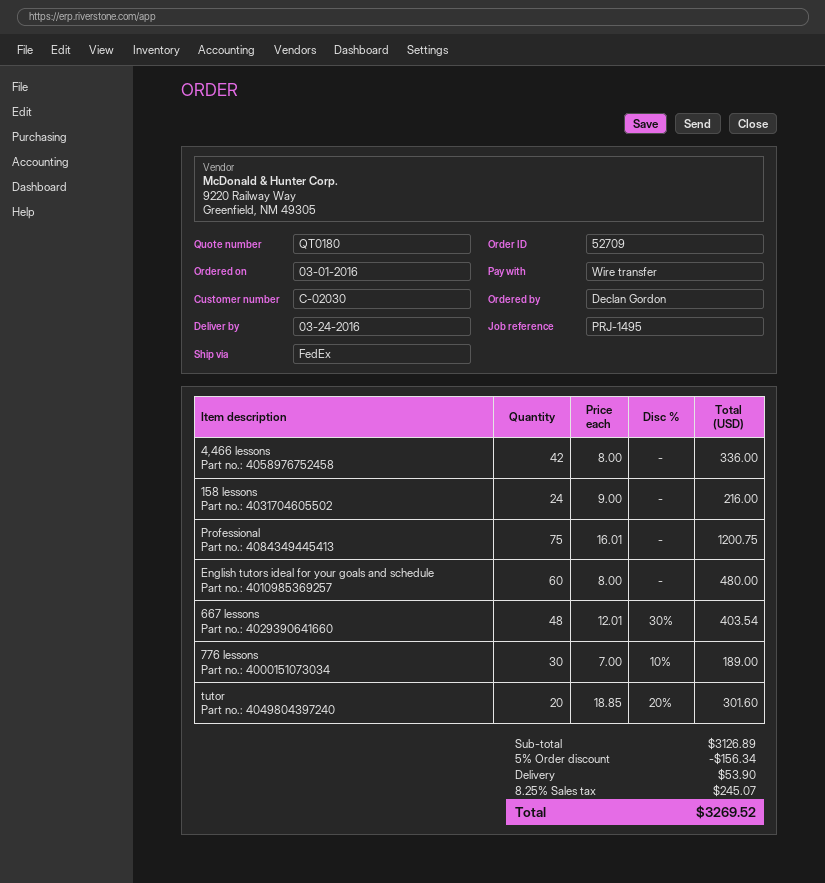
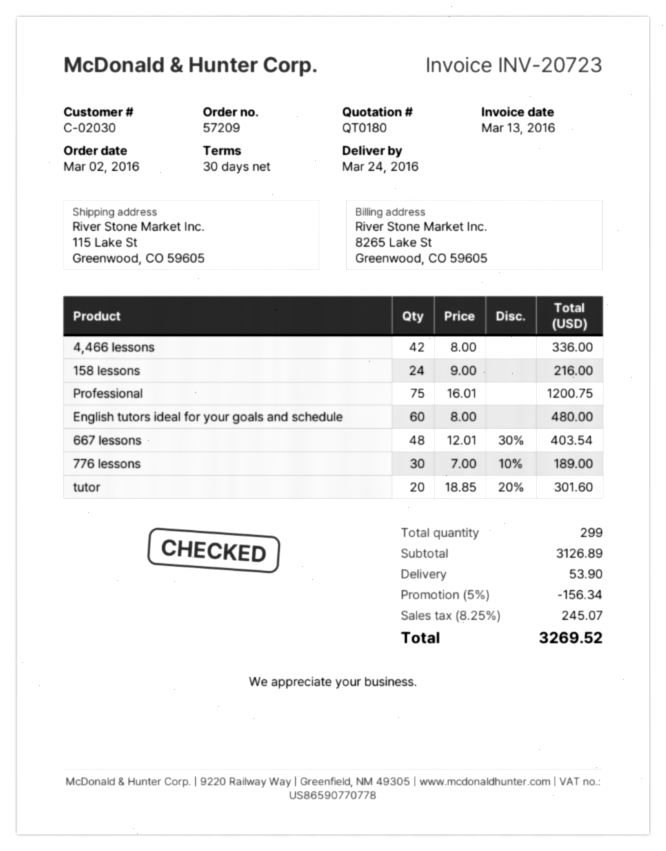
order number: 52709 -> 57209
order date: 2016-03-01 -> 2016-03-02

